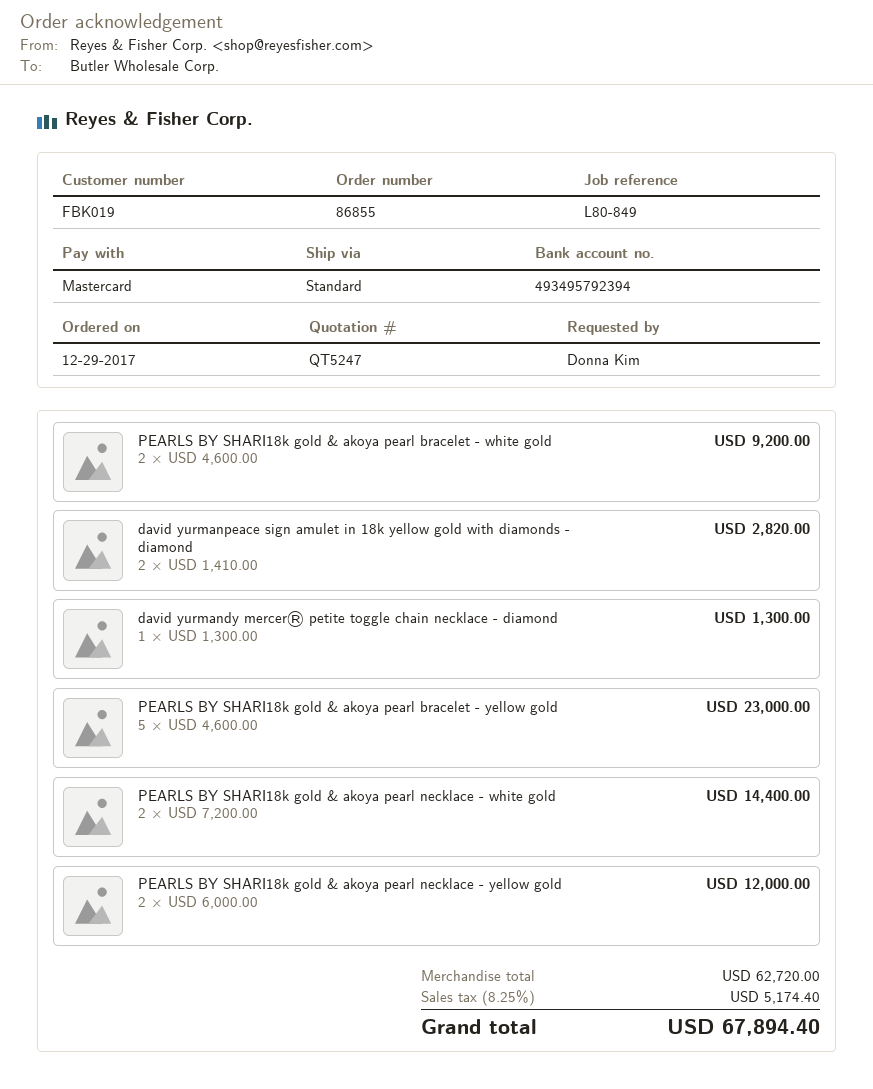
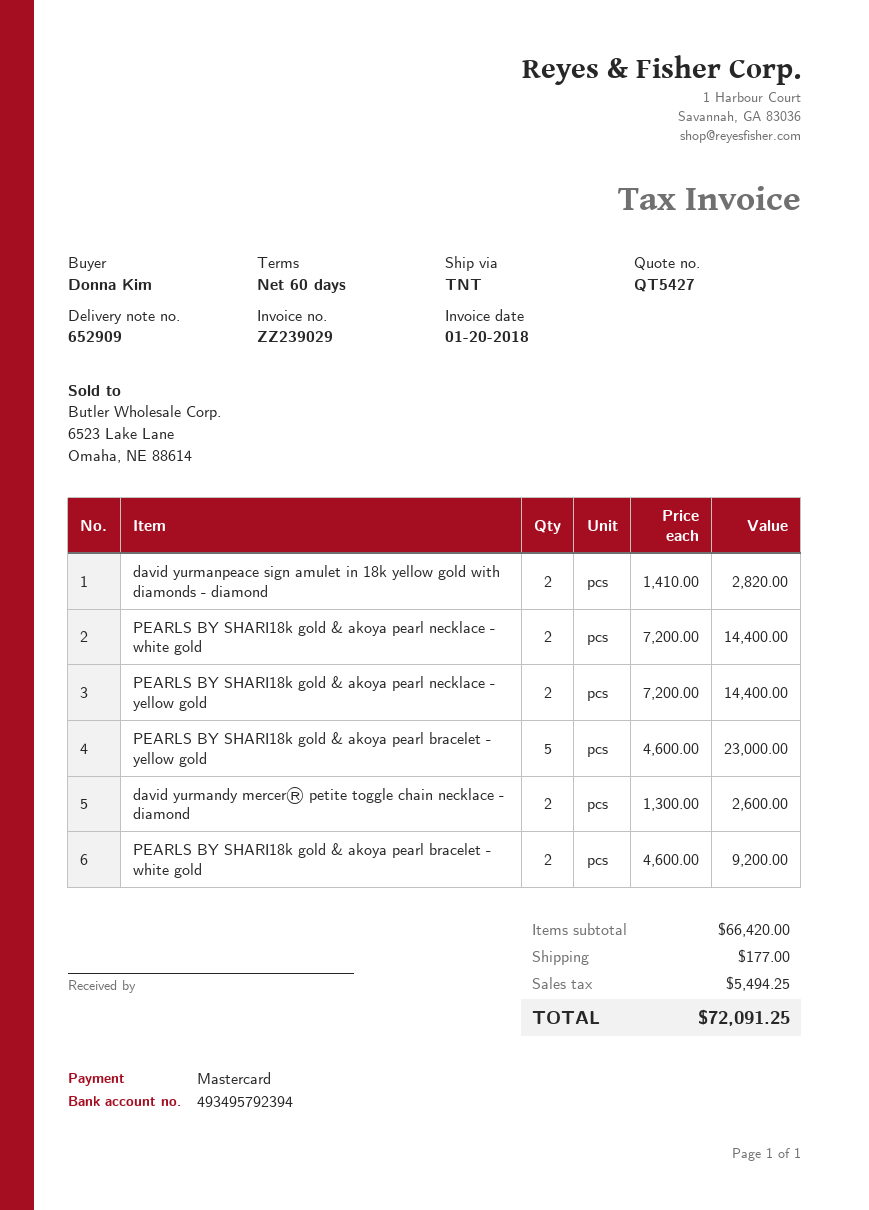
quote number: QT5247 -> QT5427
shipping method: standard -> TNT
david yurmandy mercer® petite toggle chain necklace - diamond: 1 x 1300.00 = 1300.00 -> 2 x 1300.00 = 2600.00
PEARLS BY SHARI18k gold & akoya pearl necklace - yellow gold: 2 x 6000.00 = 12000.00 -> 2 x 7200.00 = 14400.00
subtotal: 62720.00 -> 66420.00
shipping: none -> 177.00
tax: 5174.40 -> 5494.25
total: 67894.40 -> 72091.25

